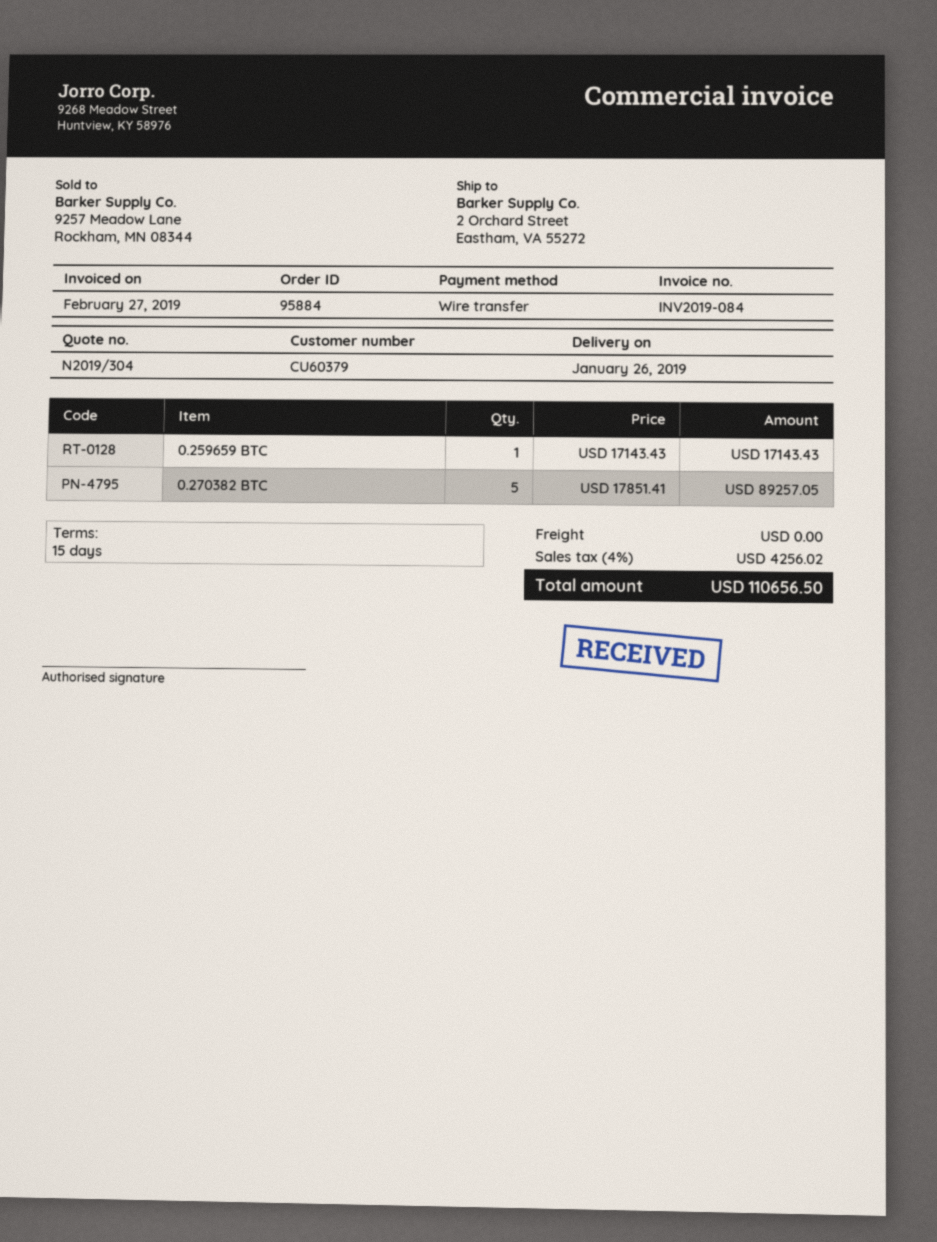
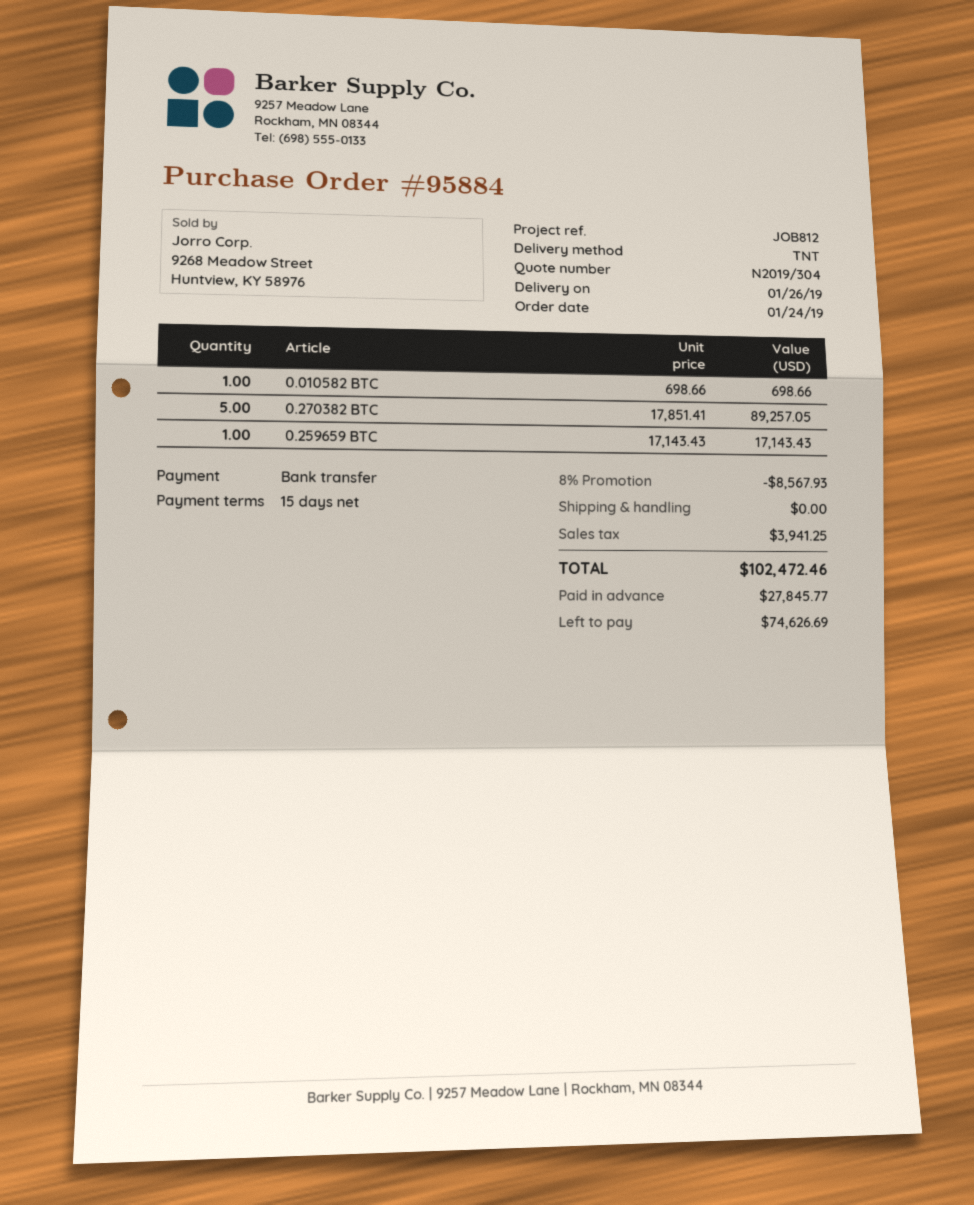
0.010582 BTC: none -> 1 x 698.66 = 698.66
discount: none -> 8% = 8567.93
tax: 4256.02 -> 3941.25
total: 110656.50 -> 102472.46

